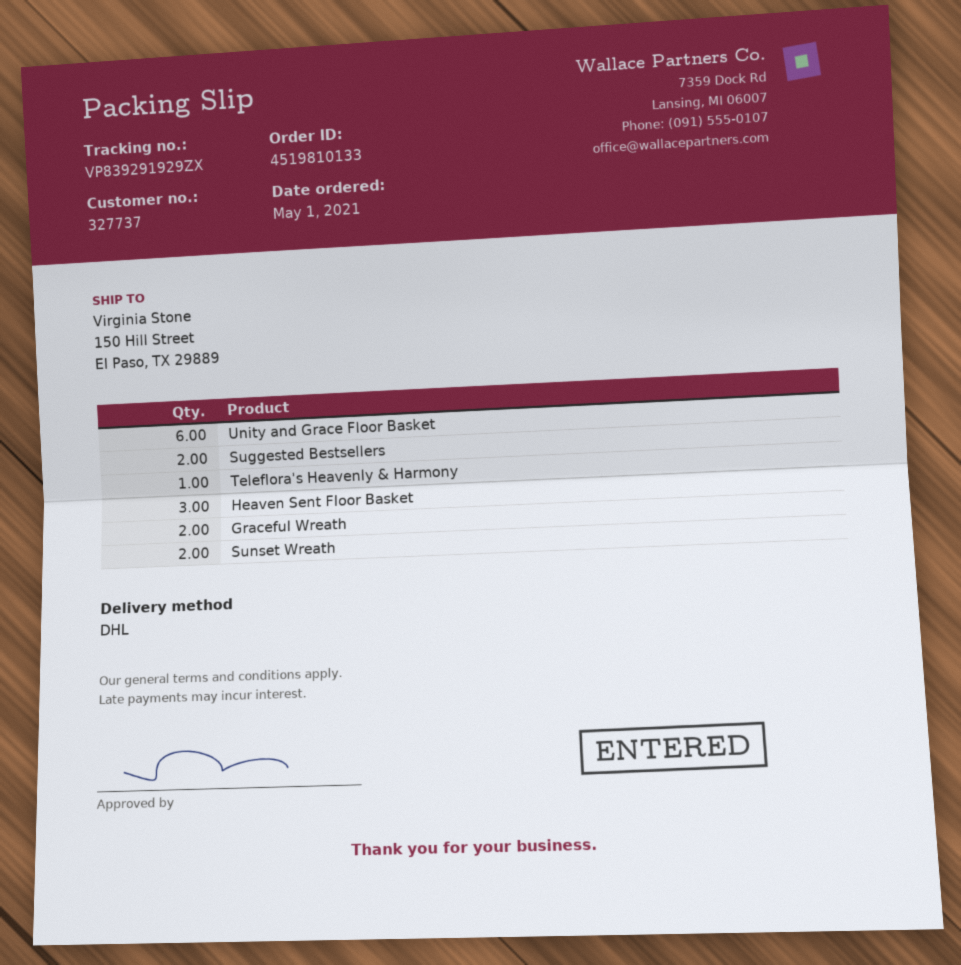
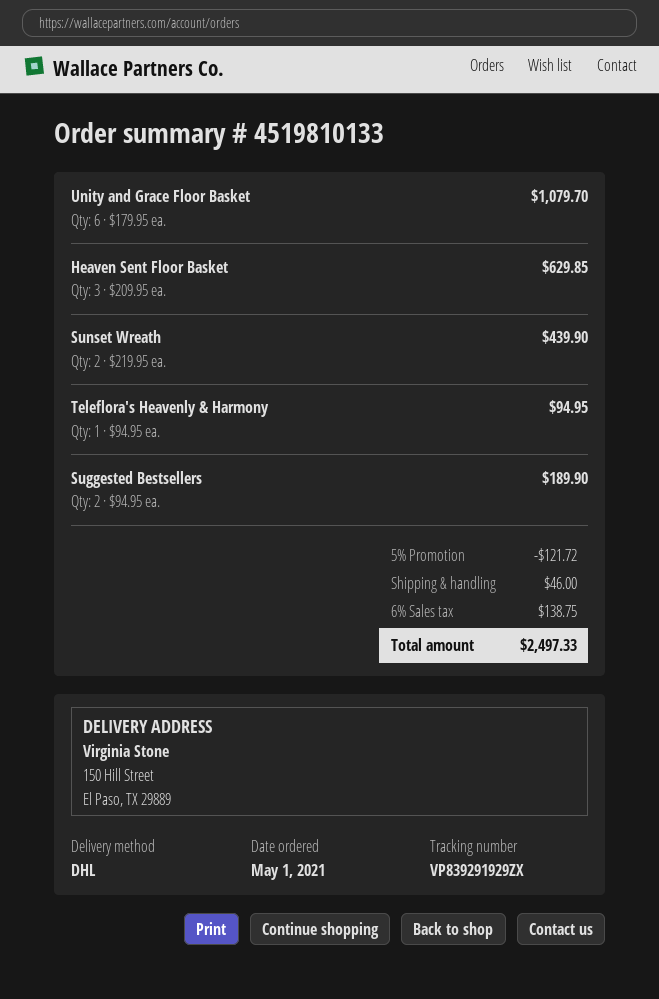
Graceful Wreath: 2 -> none

